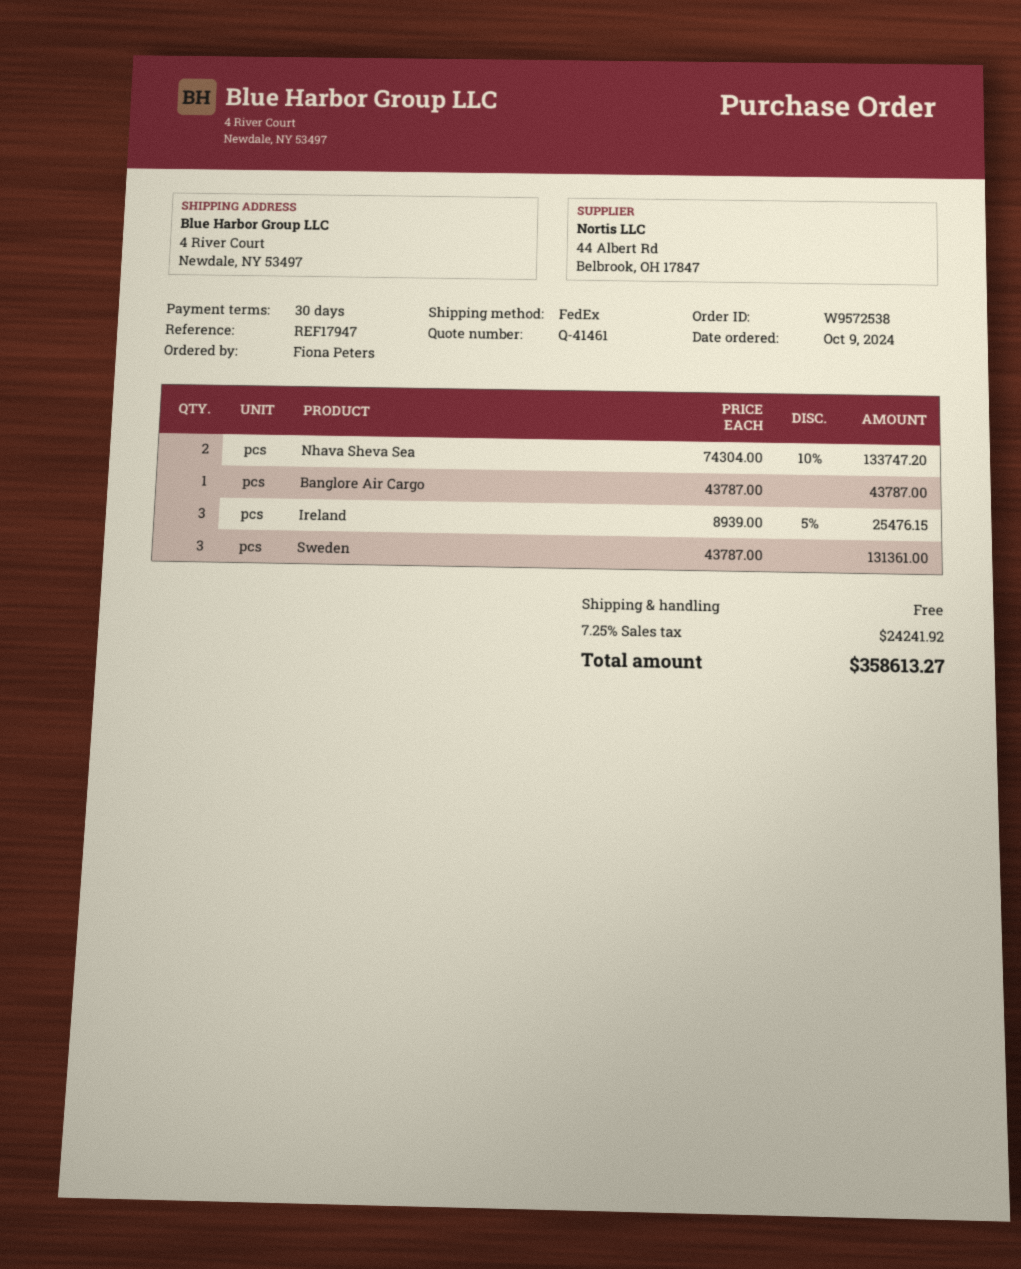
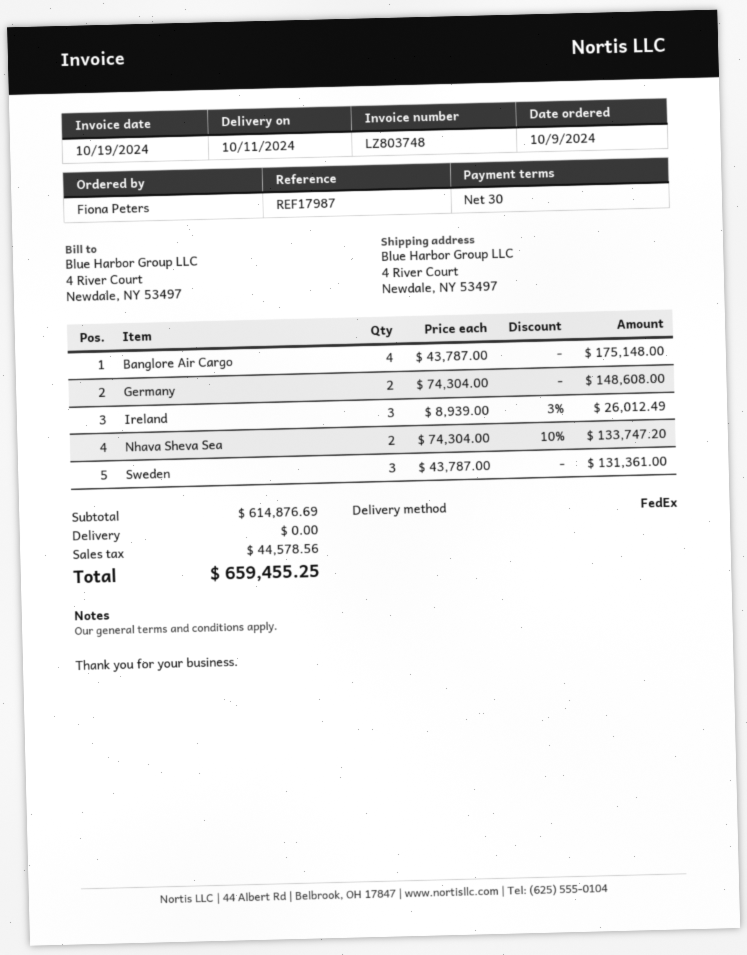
reference: REF17947 -> REF17987
Banglore Air Cargo: 1 x 43787.00 = 43787.00 -> 4 x 43787.00 = 175148.00
Ireland: 3 x 8939.00 - 5% = 25476.15 -> 3 x 8939.00 - 3% = 26012.49
Germany: none -> 2 x 74304.00 = 148608.00
tax: 24241.92 -> 44578.56
total: 358613.27 -> 659455.25

